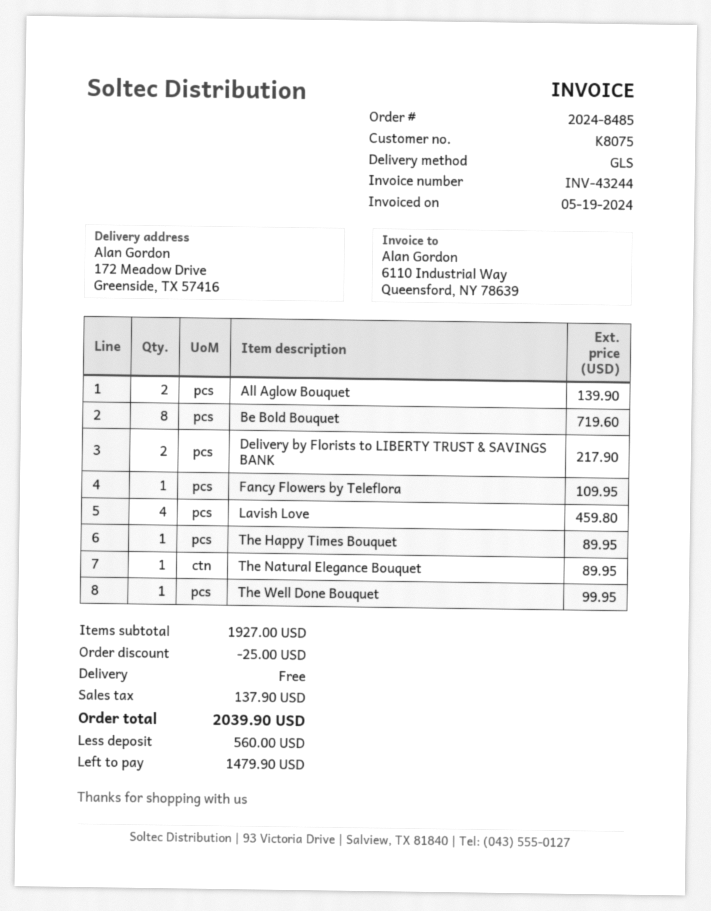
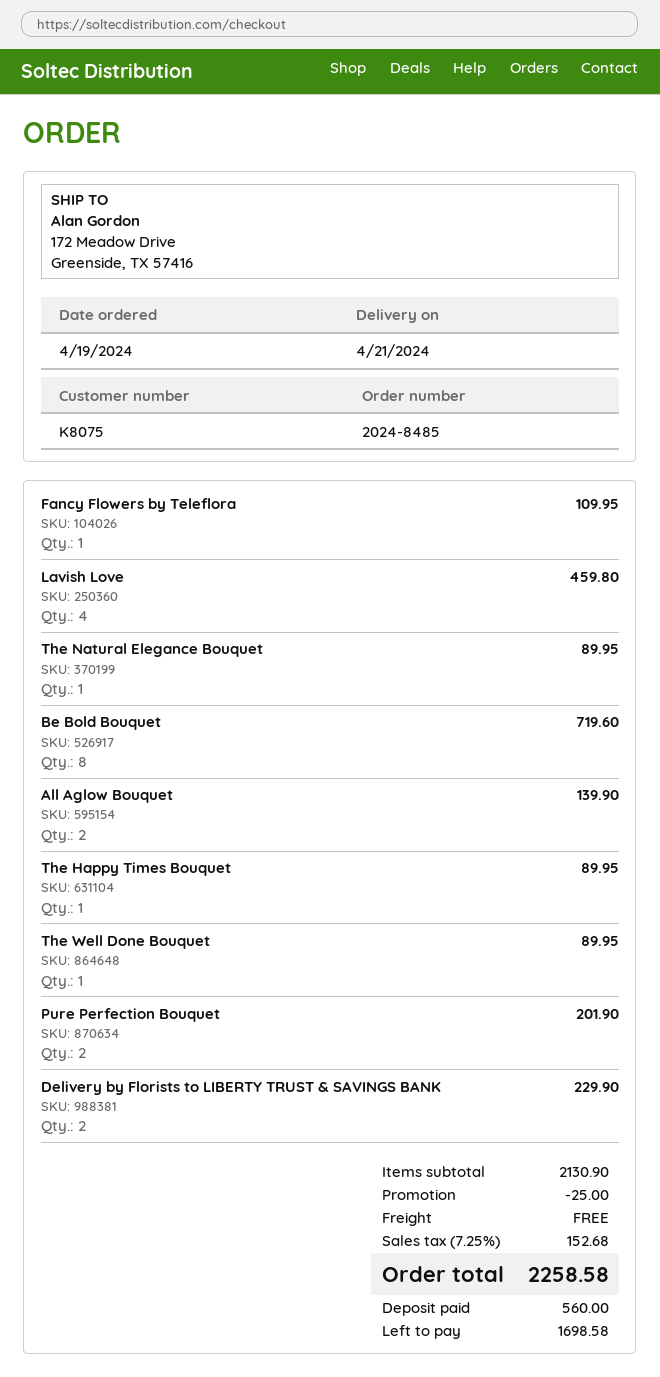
Delivery by Florists to LIBERTY TRUST & SAVINGS BANK: 2 for 217.90 -> 2 for 229.90
The Well Done Bouquet: 1 for 99.95 -> 1 for 89.95
Pure Perfection Bouquet: none -> 2 for 201.90
subtotal: 1927.00 -> 2130.90
tax: 137.90 -> 152.68
total: 2039.90 -> 2258.58
balance: 1479.90 -> 1698.58

